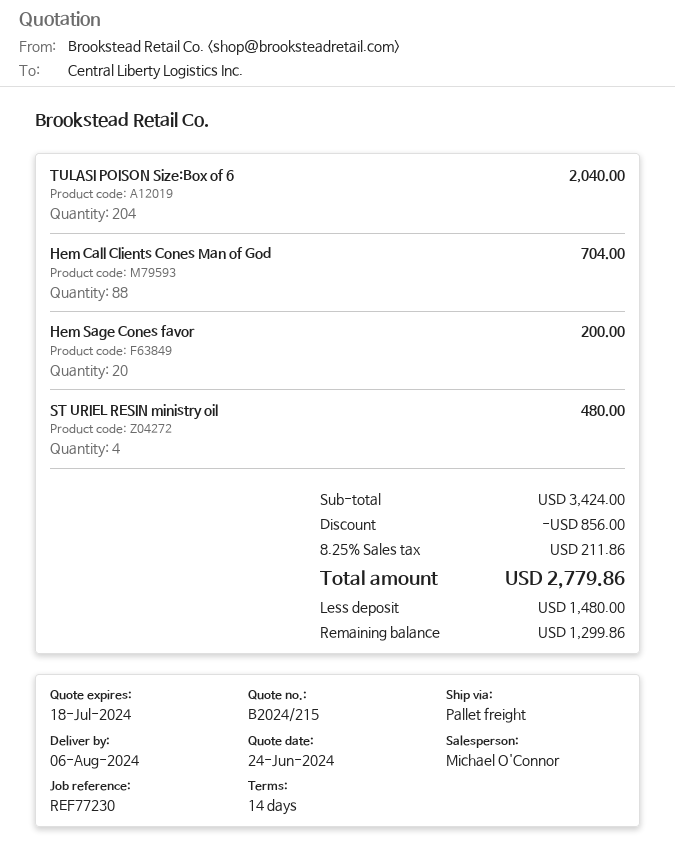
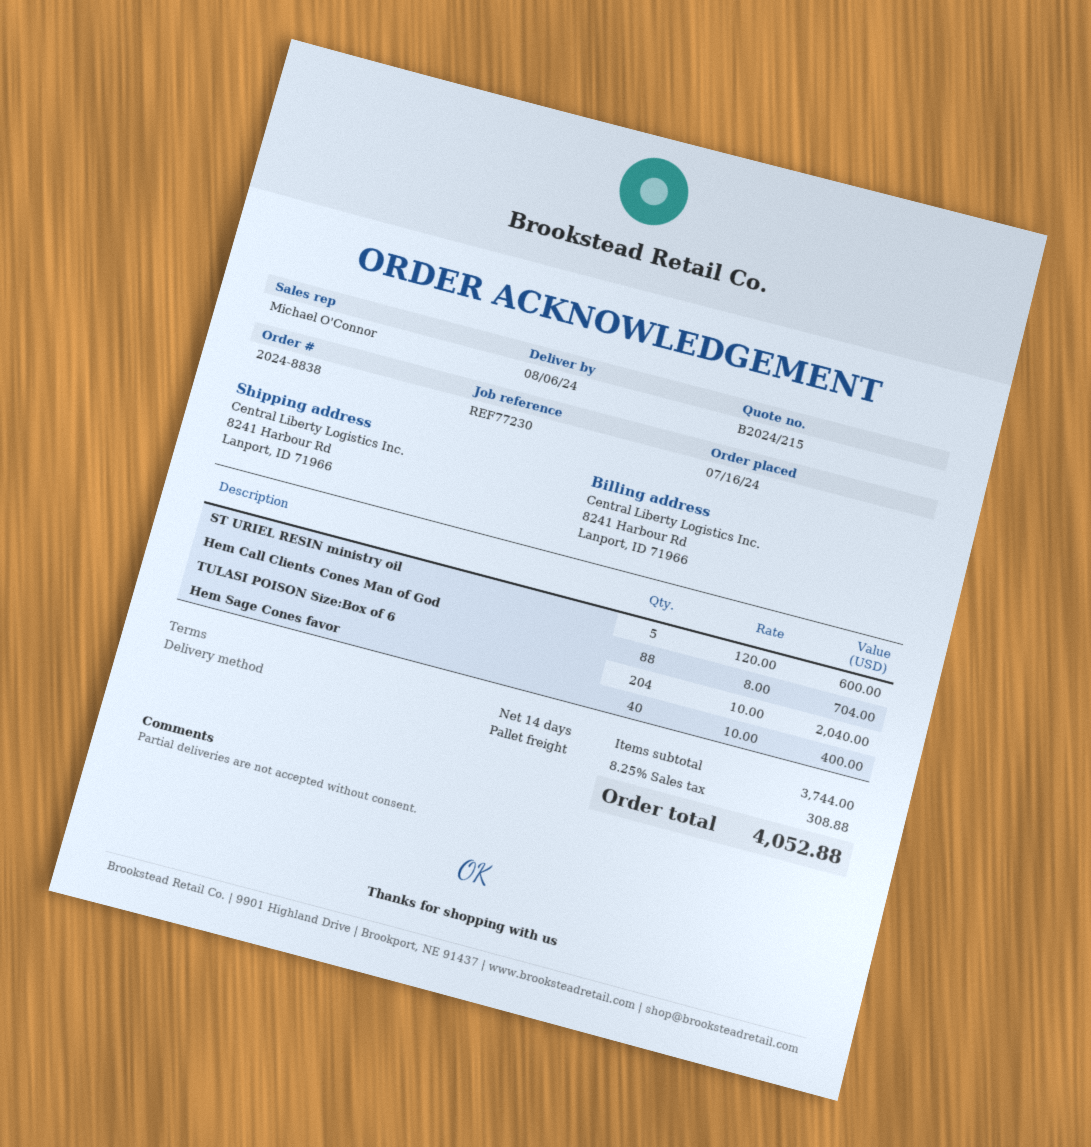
Hem Sage Cones favor: 20 for 200.00 -> 40 for 400.00
ST URIEL RESIN ministry oil: 4 for 480.00 -> 5 for 600.00
subtotal: 3424.00 -> 3744.00
discount: 856.00 -> none
tax: 8.25% = 211.86 -> 8.25% = 308.88
total: 2779.86 -> 4052.88

